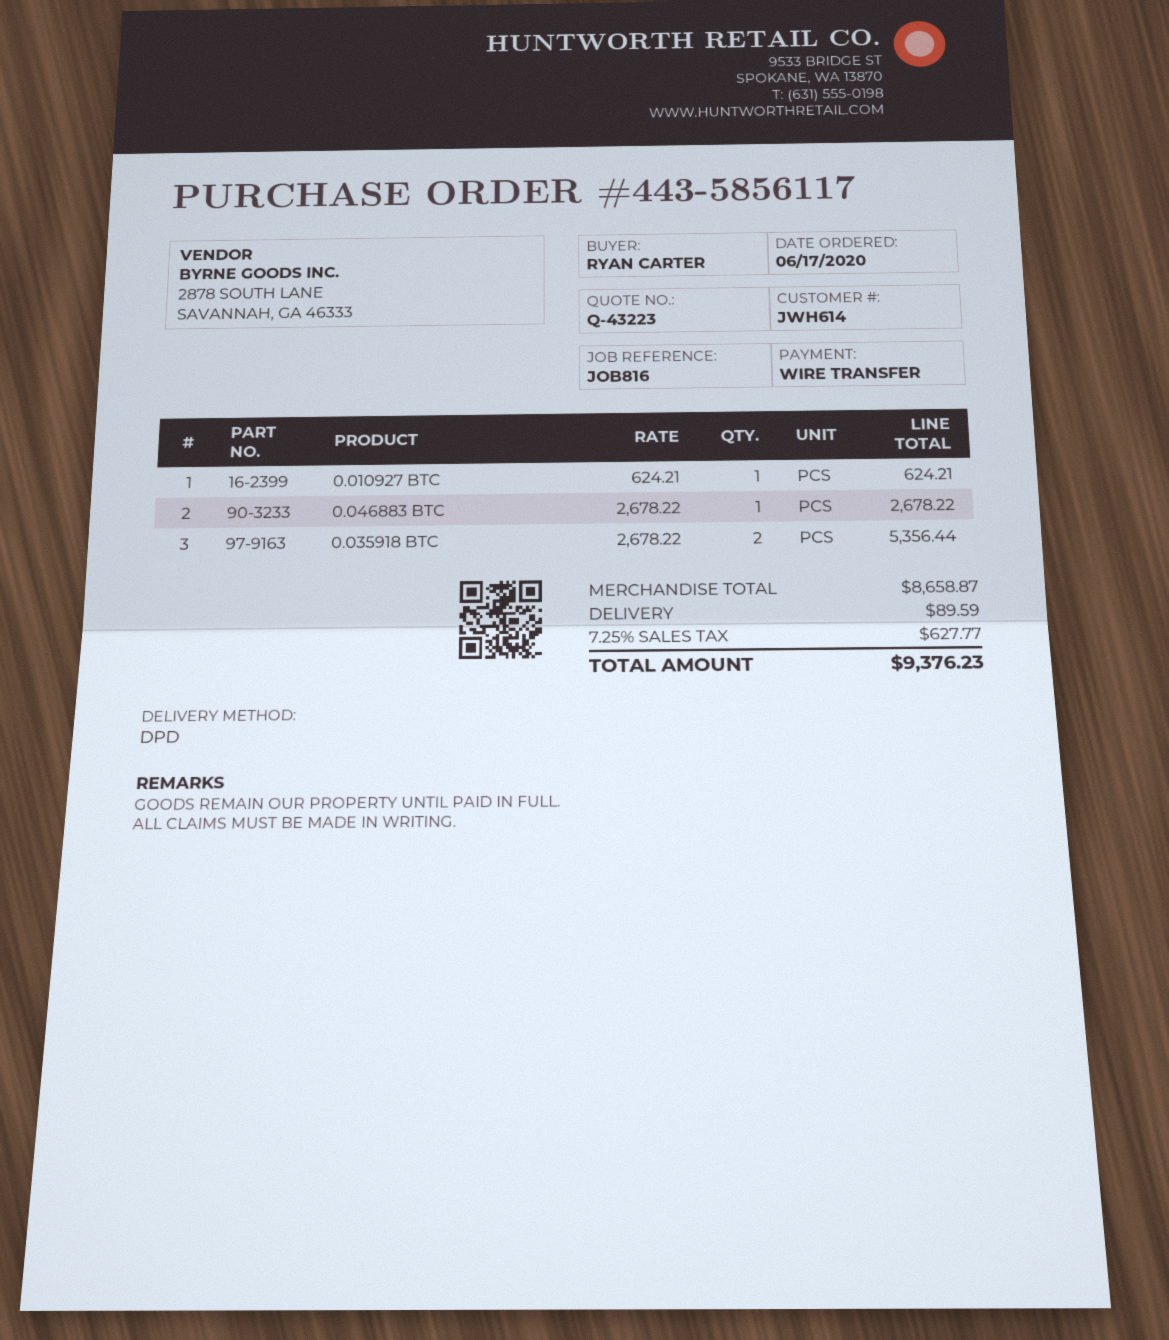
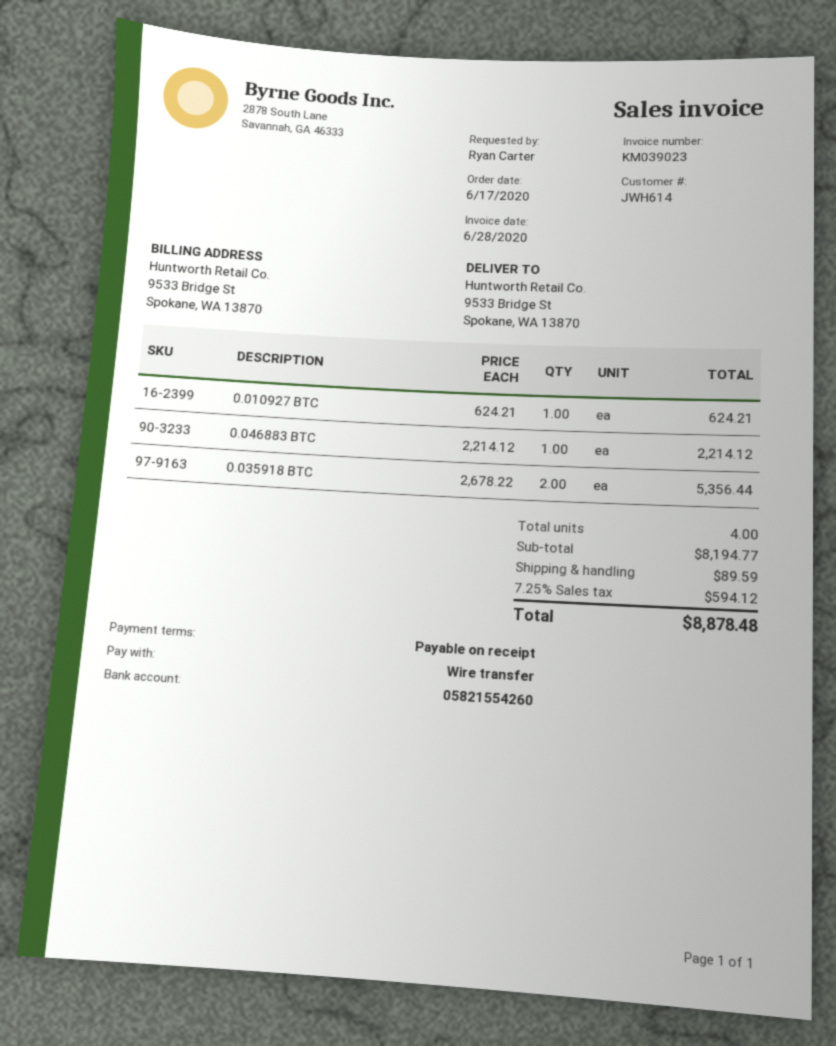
0.046883 BTC: 1 x 2678.22 = 2678.22 -> 1 x 2214.12 = 2214.12
subtotal: 8658.87 -> 8194.77
tax: 7.25% = 627.77 -> 7.25% = 594.12
total: 9376.23 -> 8878.48

